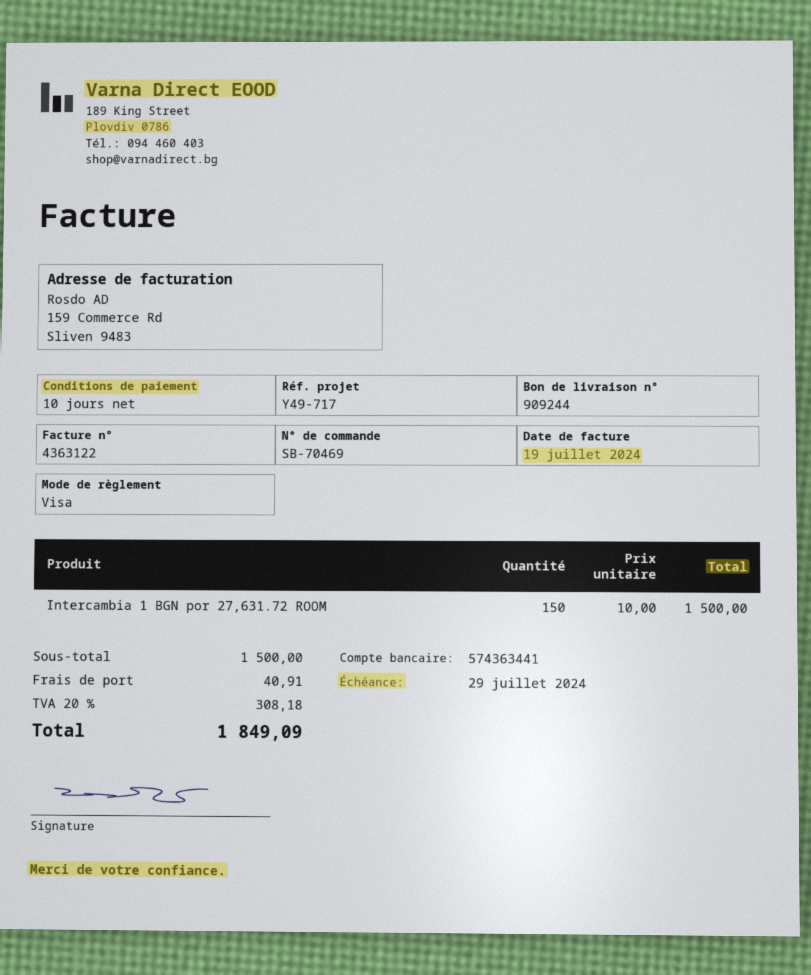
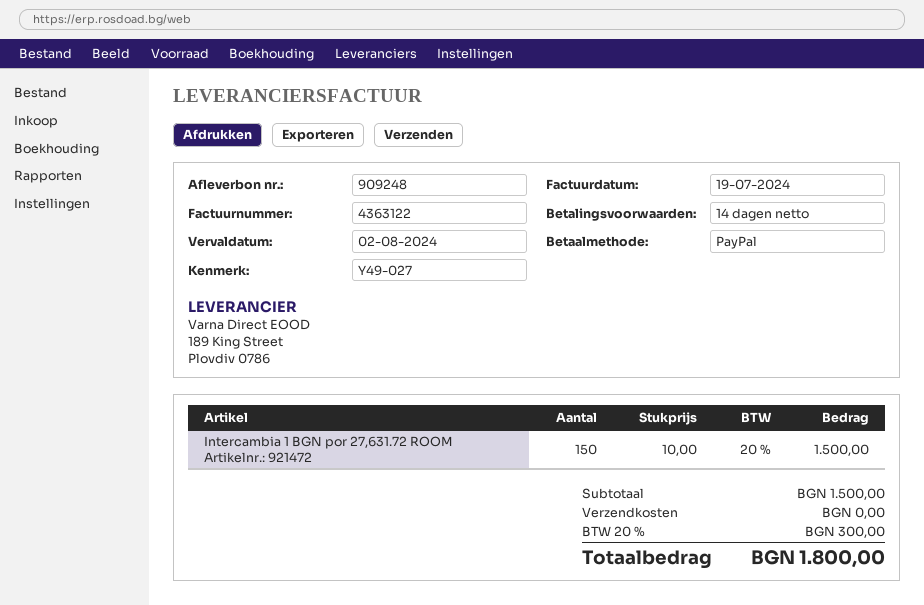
delivery note number: 909244 -> 909248
payment terms: 10 days -> 14 days
due date: 2024-07-29 -> 2024-08-02
reference: Y49-717 -> Y49-027
payment method: Visa -> PayPal
shipping: 40.91 -> 0.00
tax: 20% = 308.18 -> 20% = 300.00
total: 1849.09 -> 1800.00

